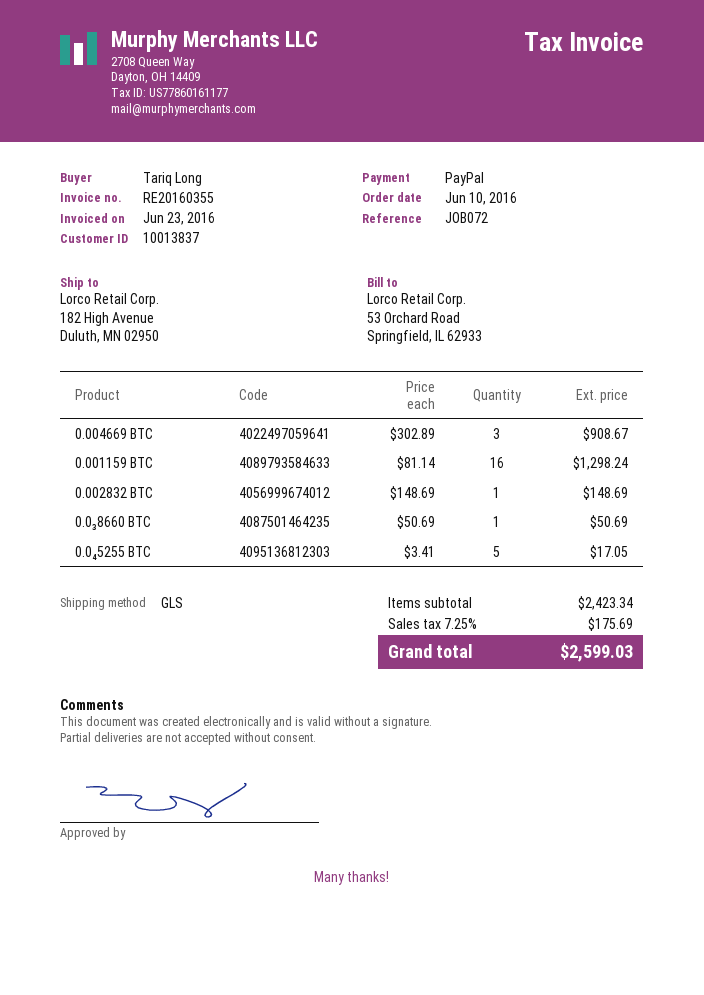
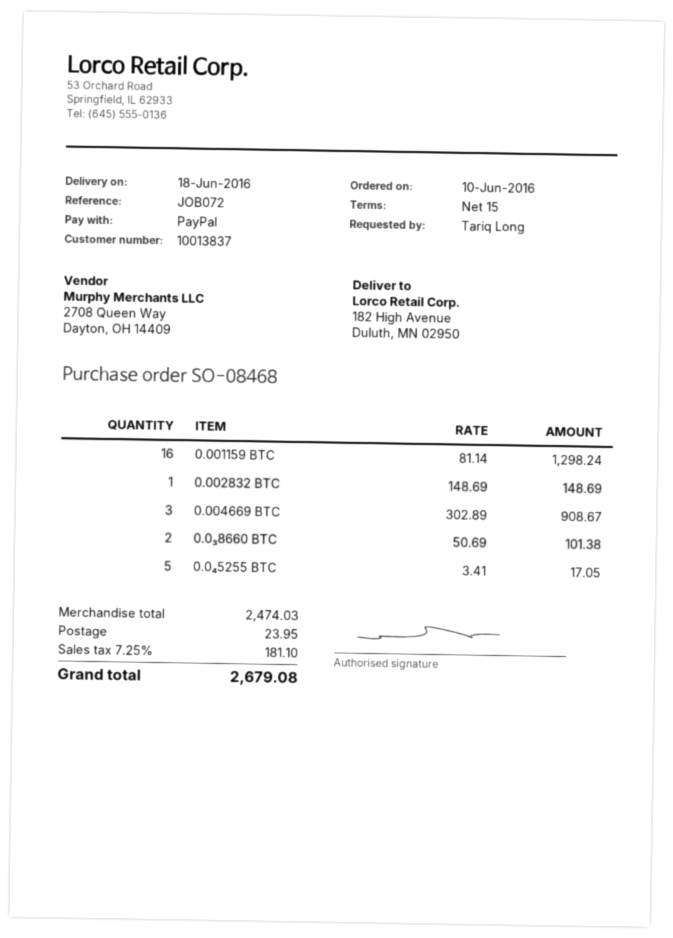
0.0₃8660 BTC: 1 x 50.69 = 50.69 -> 2 x 50.69 = 101.38
subtotal: 2423.34 -> 2474.03
shipping: none -> 23.95
tax: 7.25% = 175.69 -> 7.25% = 181.10
total: 2599.03 -> 2679.08

